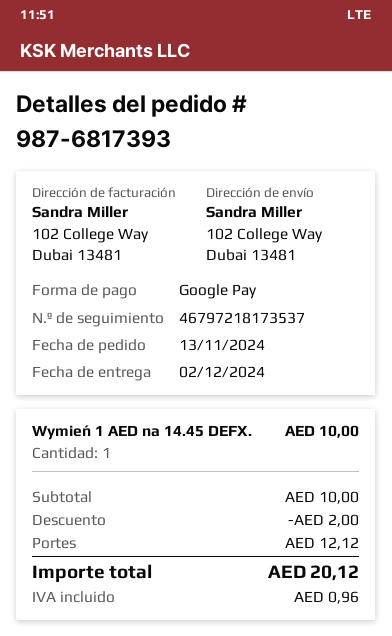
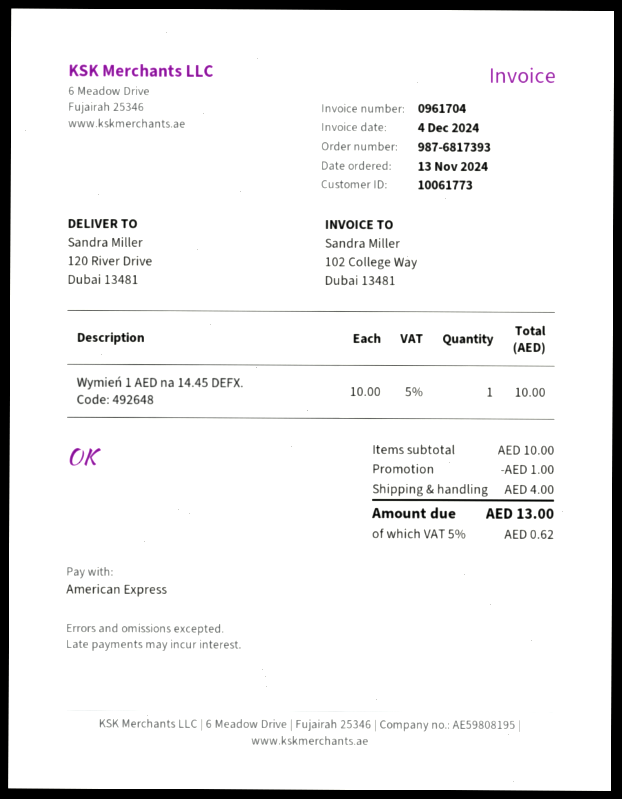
payment method: Google Pay -> American Express
ship to: 102 College Way, Dubai 13481 -> 120 River Drive, Dubai 13481
discount: 2.00 -> 1.00
shipping: 12.12 -> 4.00
tax: 0.96 -> 0.62
total: 20.12 -> 13.00

